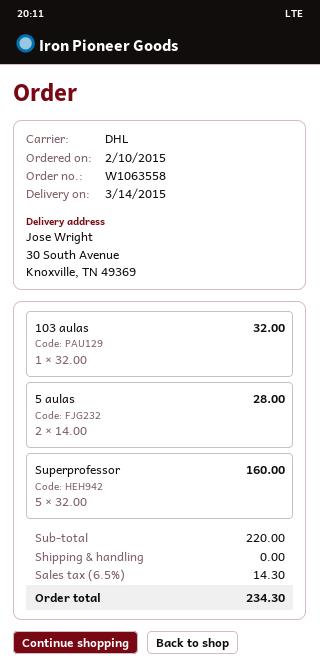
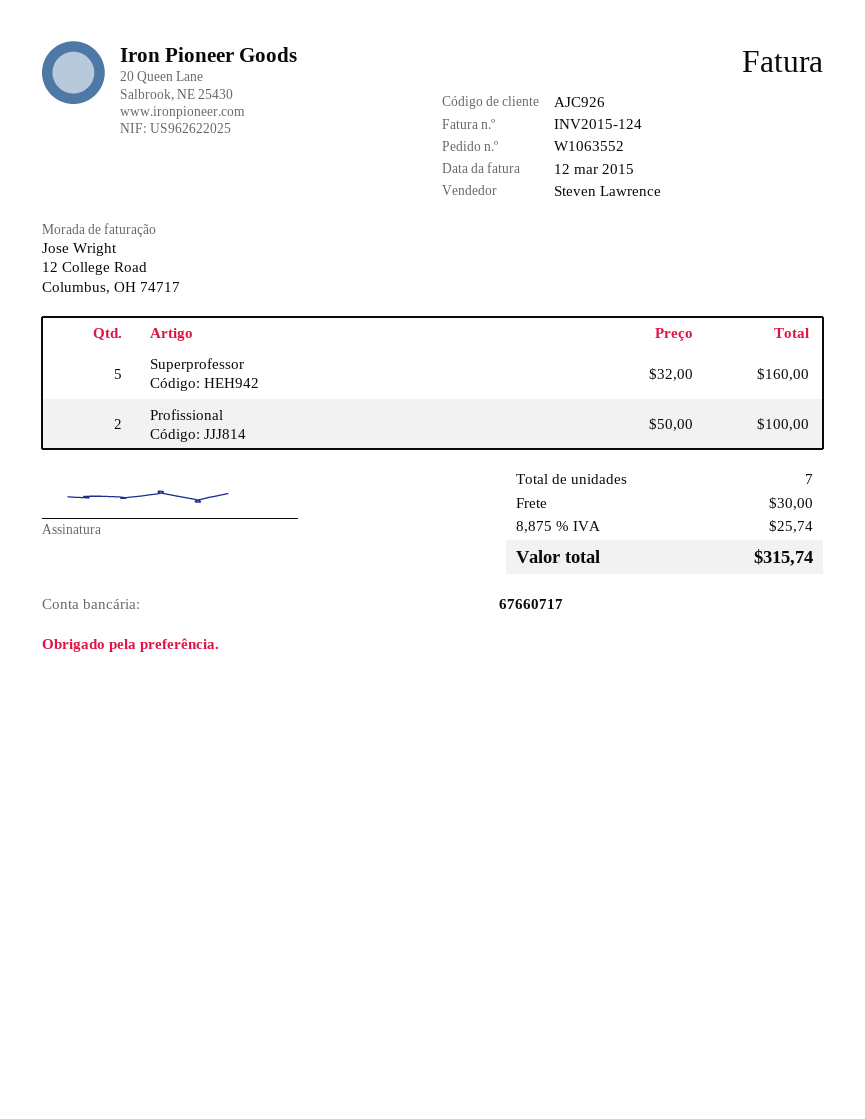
order number: W1063558 -> W1063552
103 aulas: 1 x 32.00 = 32.00 -> none
5 aulas: 2 x 14.00 = 28.00 -> none
Profissional: none -> 2 x 50.00 = 100.00
shipping: 0.00 -> 30.00
tax: 6.5% = 14.30 -> 8.875% = 25.74
total: 234.30 -> 315.74

